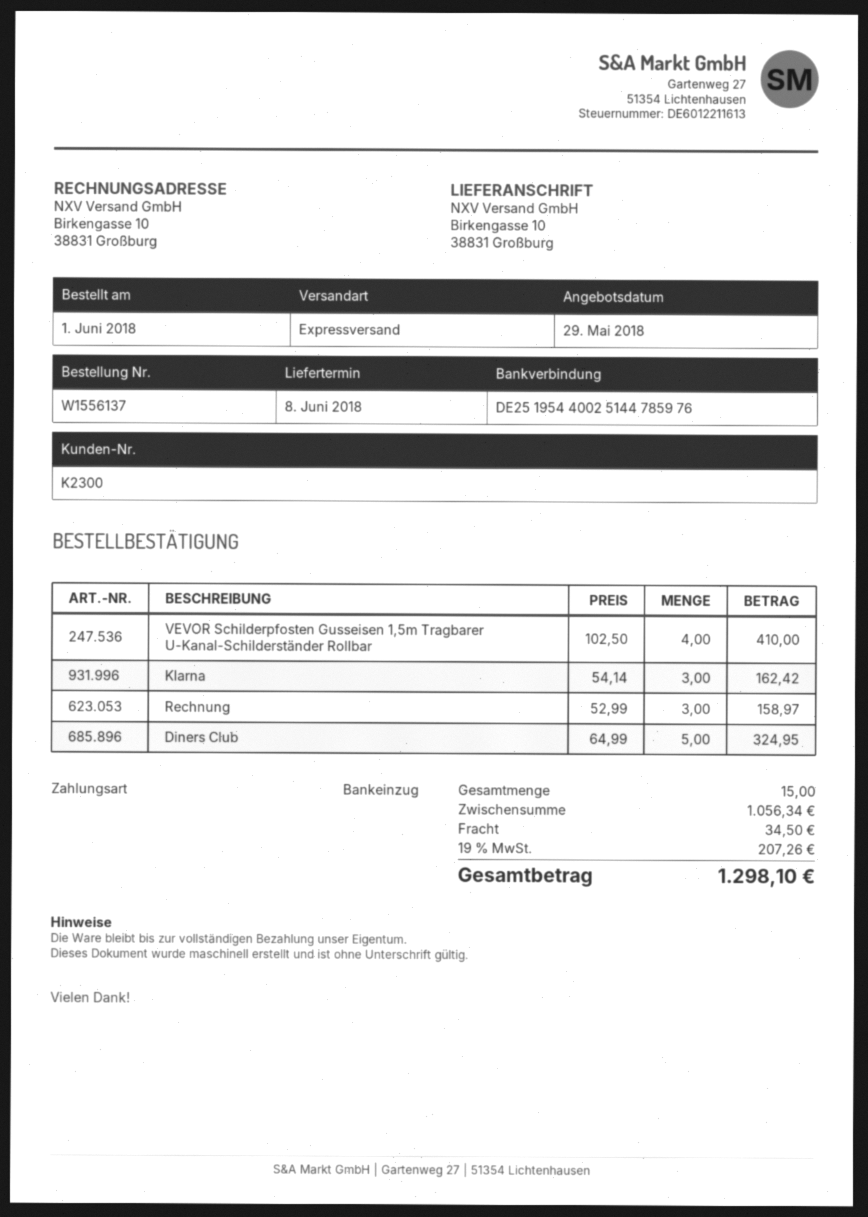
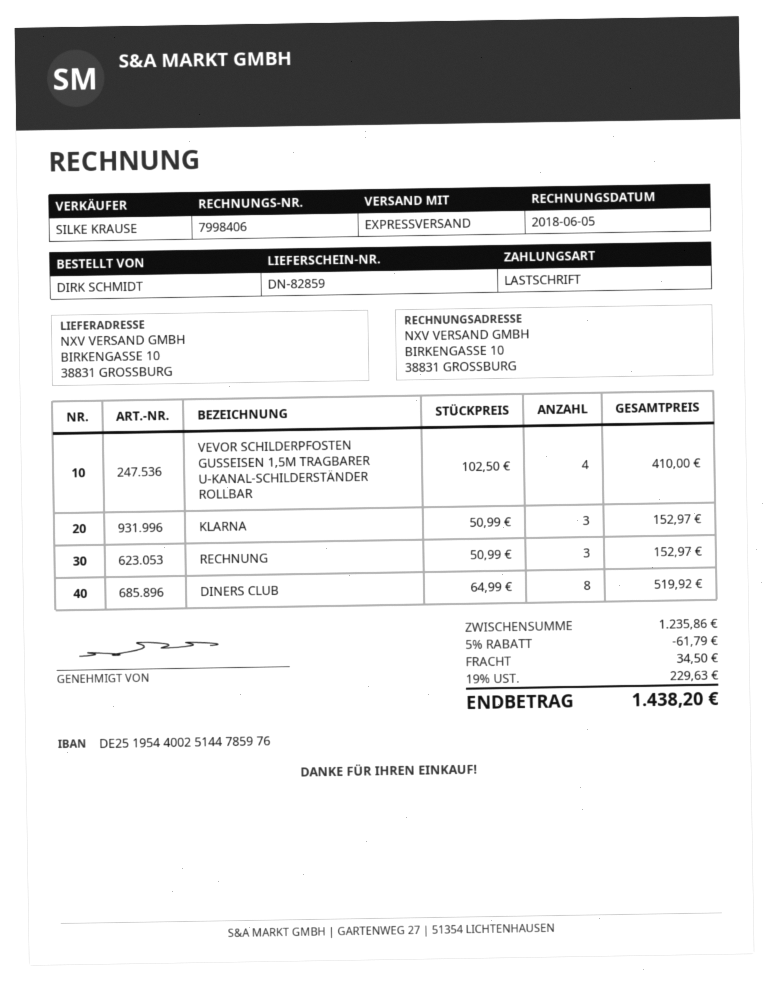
Klarna: 3 x 54.14 = 162.42 -> 3 x 50.99 = 152.97
Rechnung: 3 x 52.99 = 158.97 -> 3 x 50.99 = 152.97
Diners Club: 5 x 64.99 = 324.95 -> 8 x 64.99 = 519.92
subtotal: 1056.34 -> 1235.86
discount: none -> 5% = 61.79
tax: 19% = 207.26 -> 19% = 229.63
total: 1298.10 -> 1438.20

